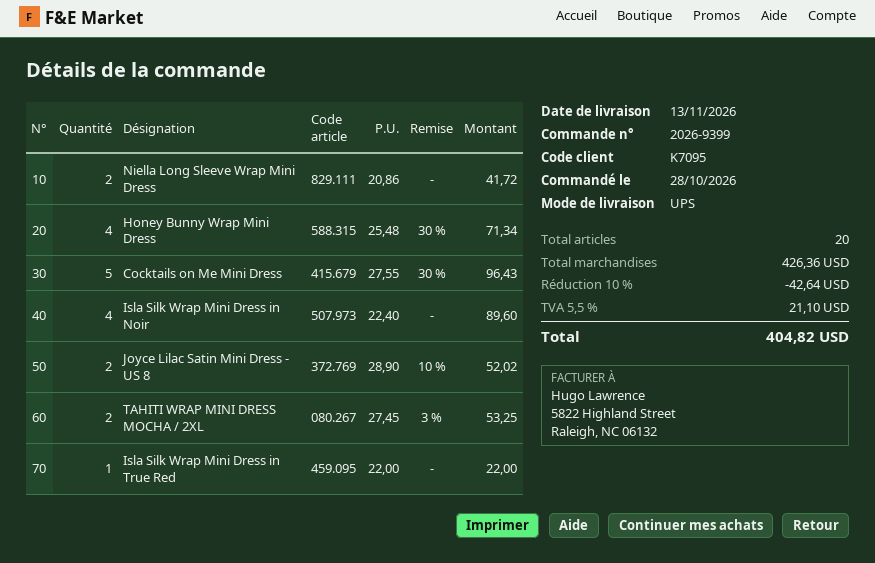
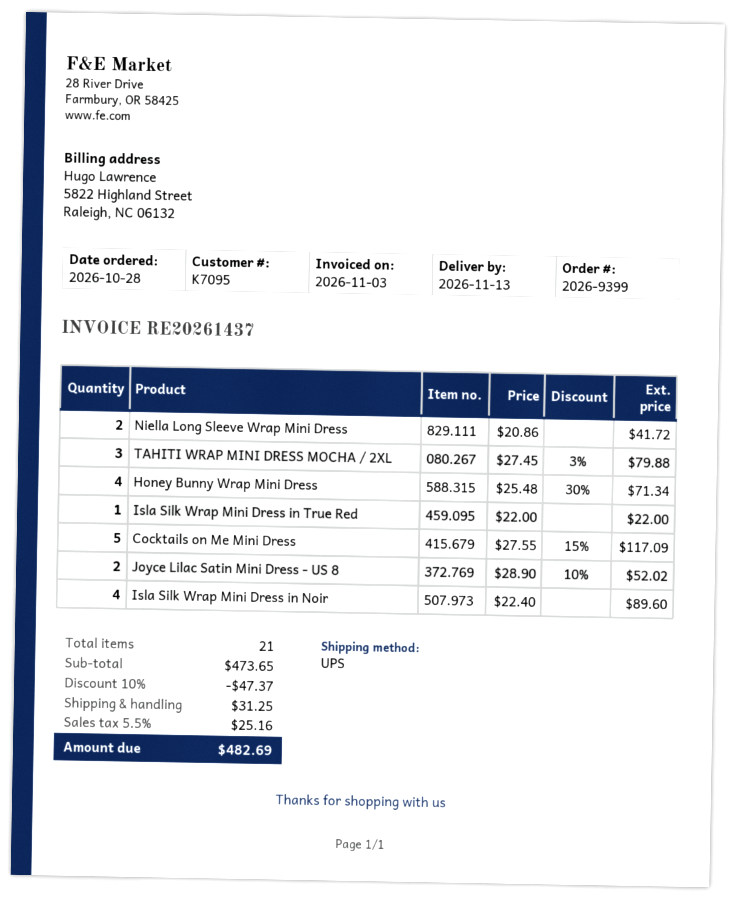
Cocktails on Me Mini Dress: 5 x 27.55 - 30% = 96.43 -> 5 x 27.55 - 15% = 117.09
TAHITI WRAP MINI DRESS MOCHA / 2XL: 2 x 27.45 - 3% = 53.25 -> 3 x 27.45 - 3% = 79.88
total quantity: 20 -> 21
subtotal: 426.36 -> 473.65
discount: 10% = 42.64 -> 10% = 47.37
shipping: none -> 31.25
tax: 5.5% = 21.10 -> 5.5% = 25.16
total: 404.82 -> 482.69

